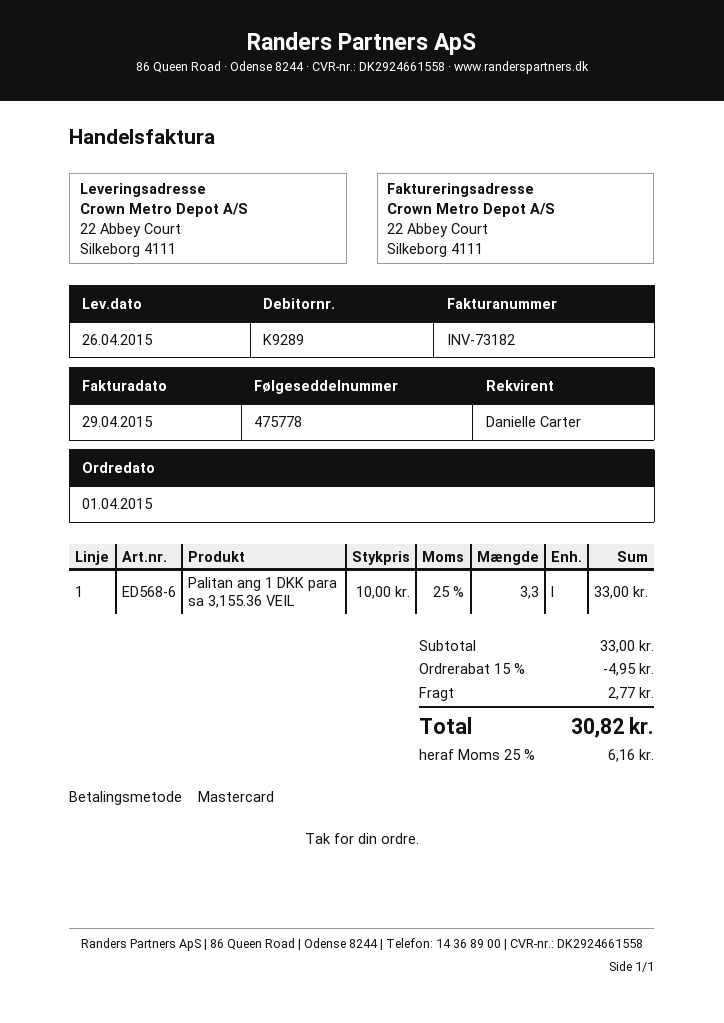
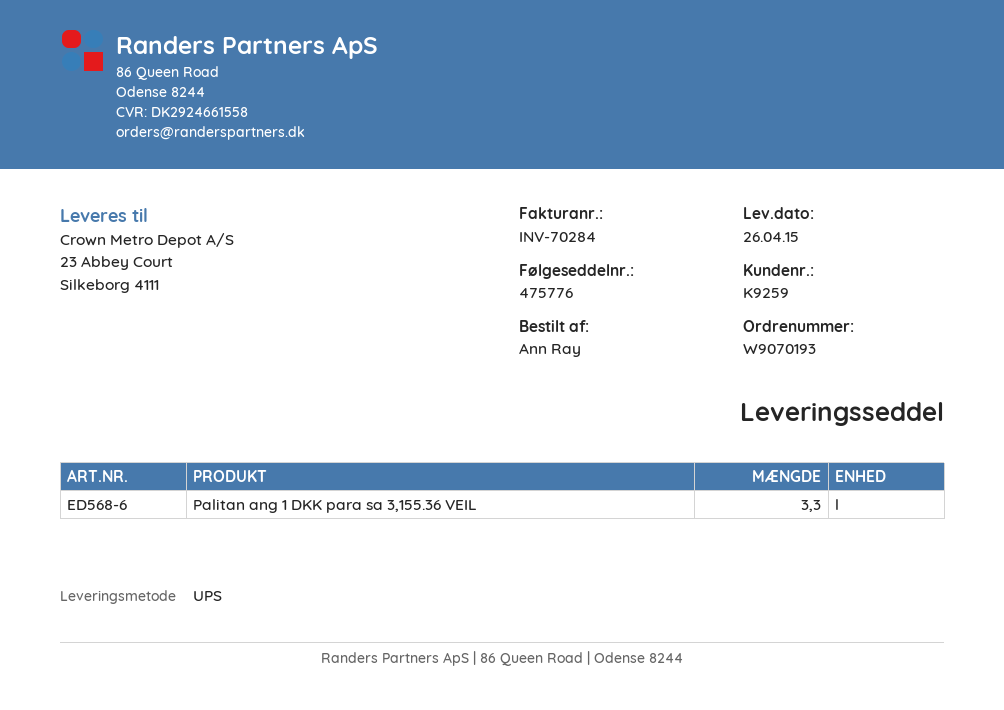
delivery note number: 475778 -> 475776
invoice number: INV-73182 -> INV-70284
customer number: K9289 -> K9259
ordered by: Danielle Carter -> Ann Ray
ship to: 22 Abbey Court, Silkeborg 4111 -> 23 Abbey Court, Silkeborg 4111

